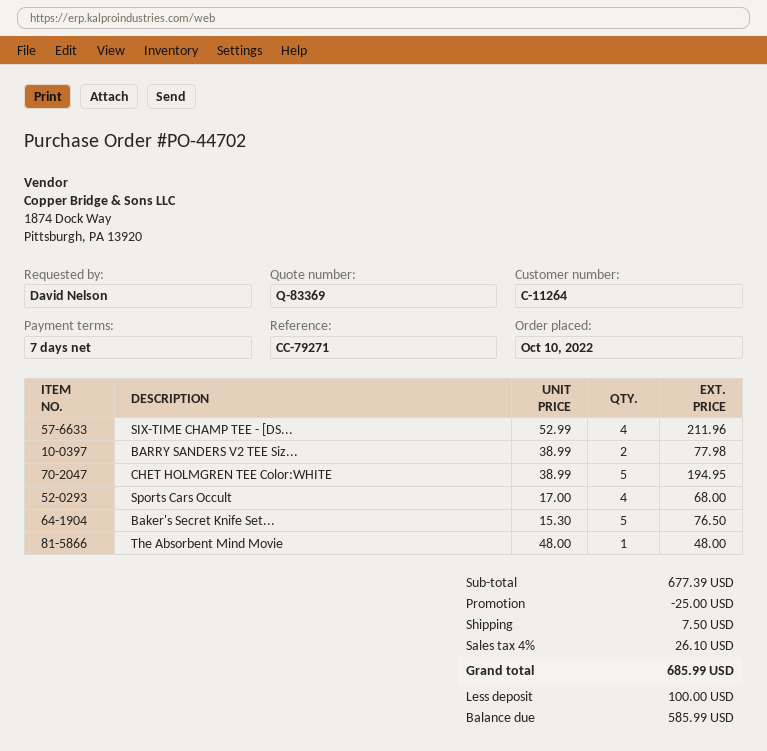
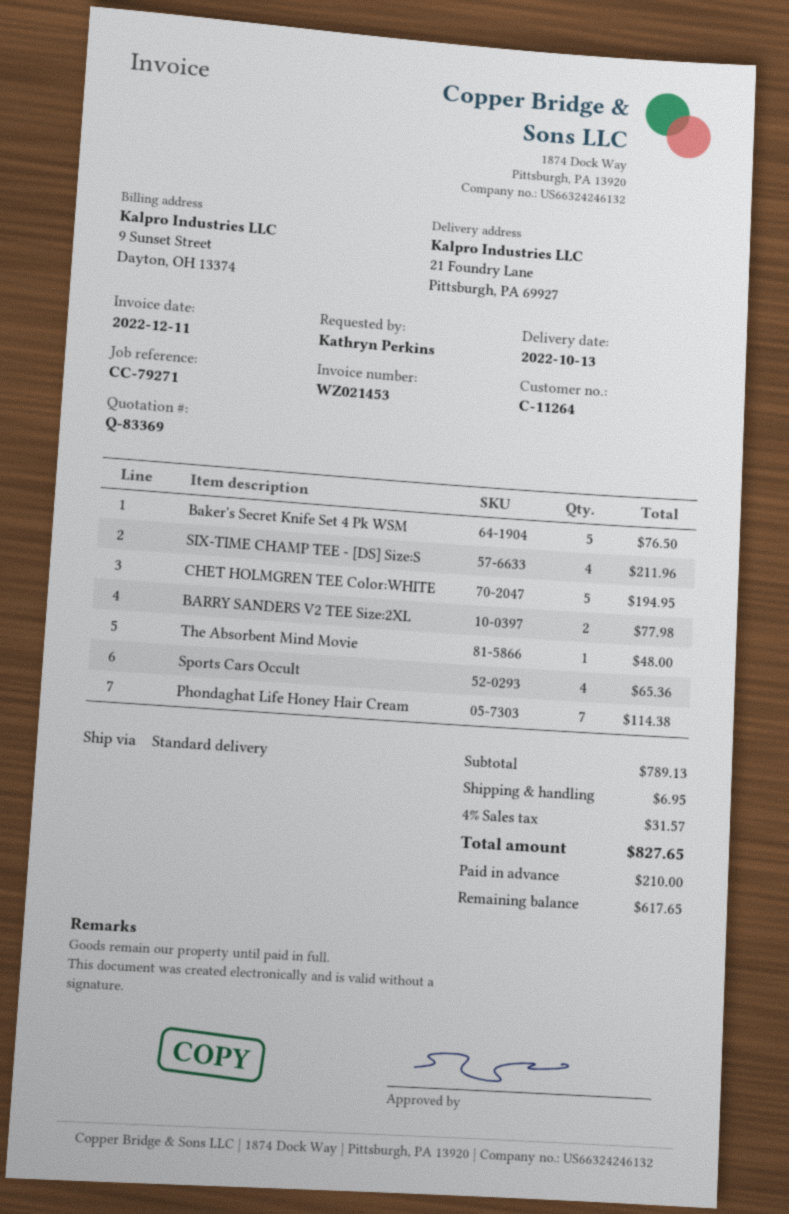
ordered by: David Nelson -> Kathryn Perkins
Sports Cars Occult: 4 for 68.00 -> 4 for 65.36
Phondaghat Life Honey Hair Cream: none -> 7 for 114.38
subtotal: 677.39 -> 789.13
discount: 25.00 -> none
shipping: 7.50 -> 6.95
tax: 4% = 26.10 -> 4% = 31.57
total: 685.99 -> 827.65
deposit: 100.00 -> 210.00
balance: 585.99 -> 617.65

